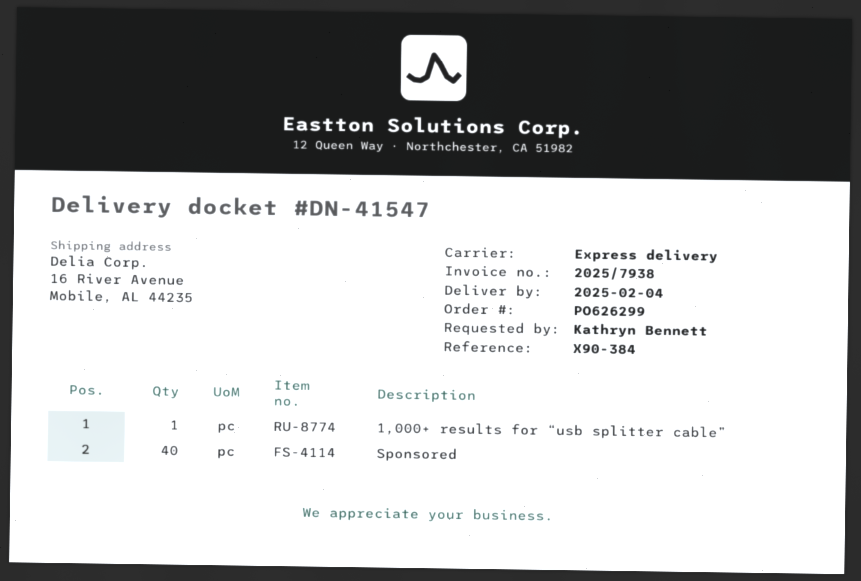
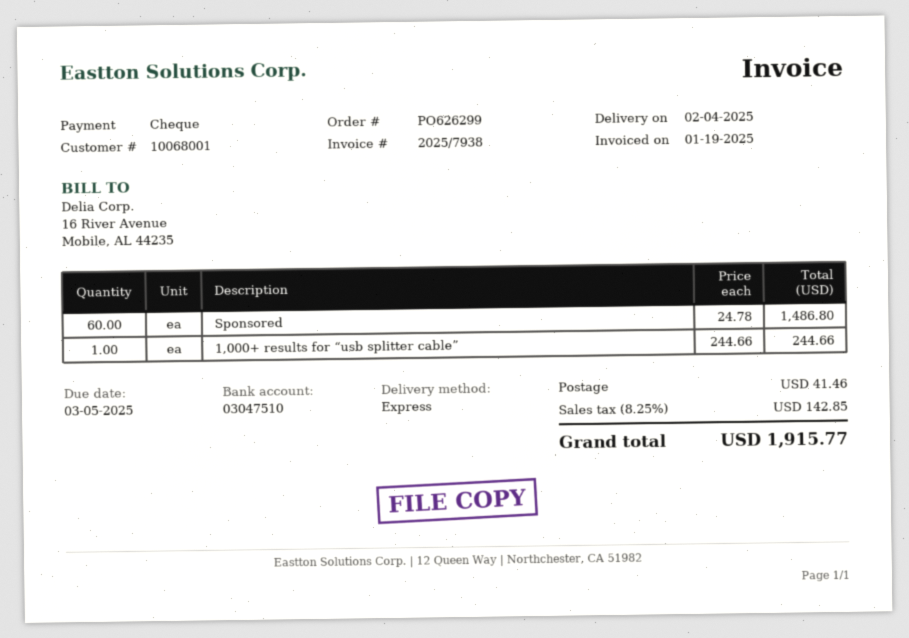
Sponsored: 40 -> 60

